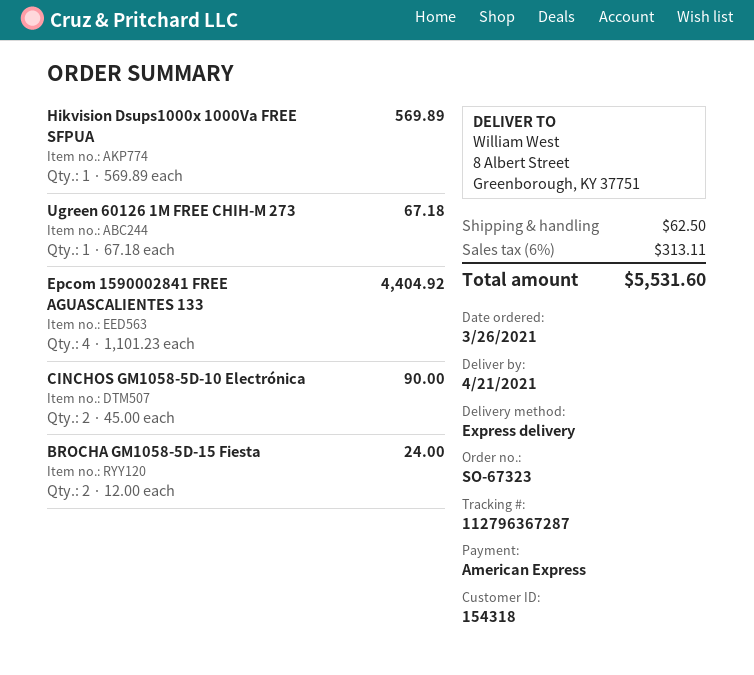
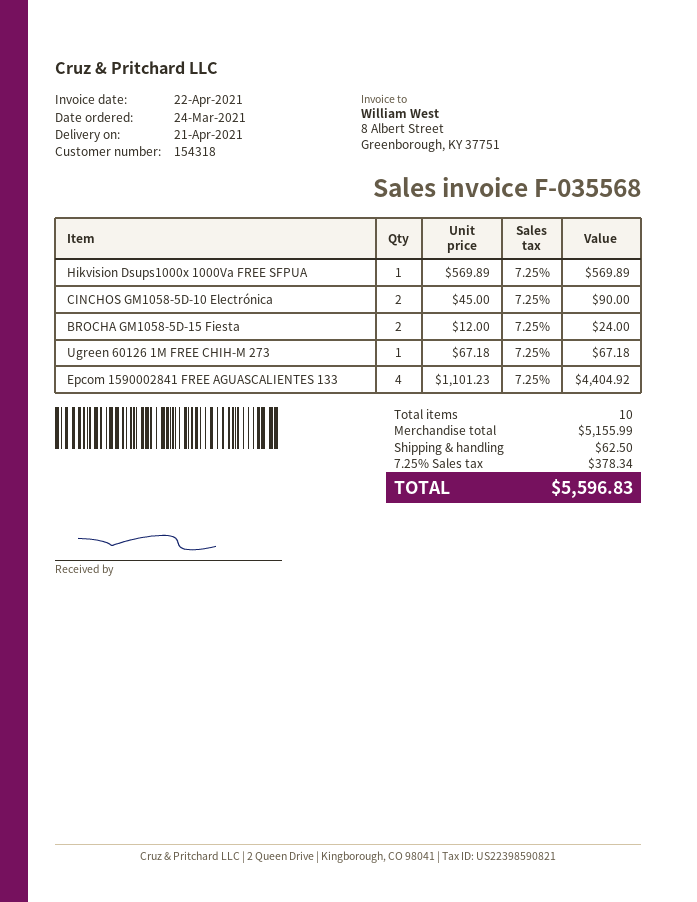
order date: 2021-03-26 -> 2021-03-24
tax: 6% = 313.11 -> 7.25% = 378.34
total: 5531.60 -> 5596.83

